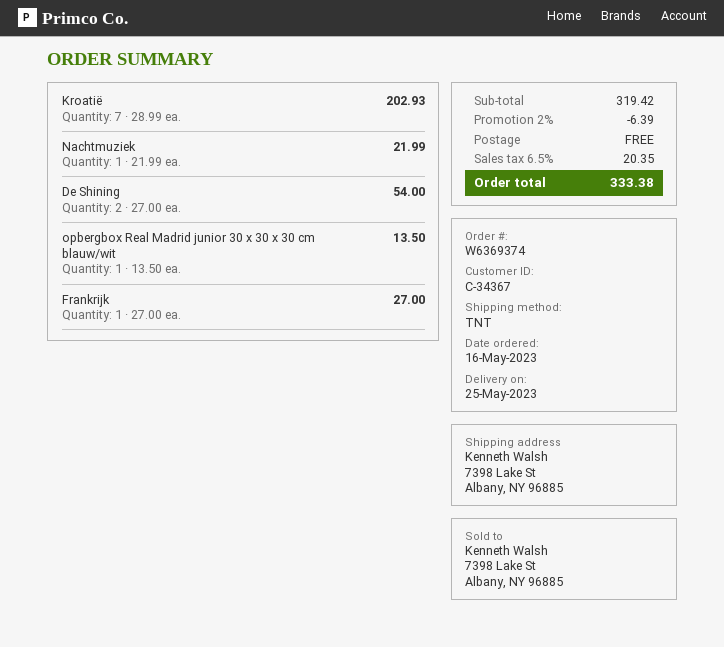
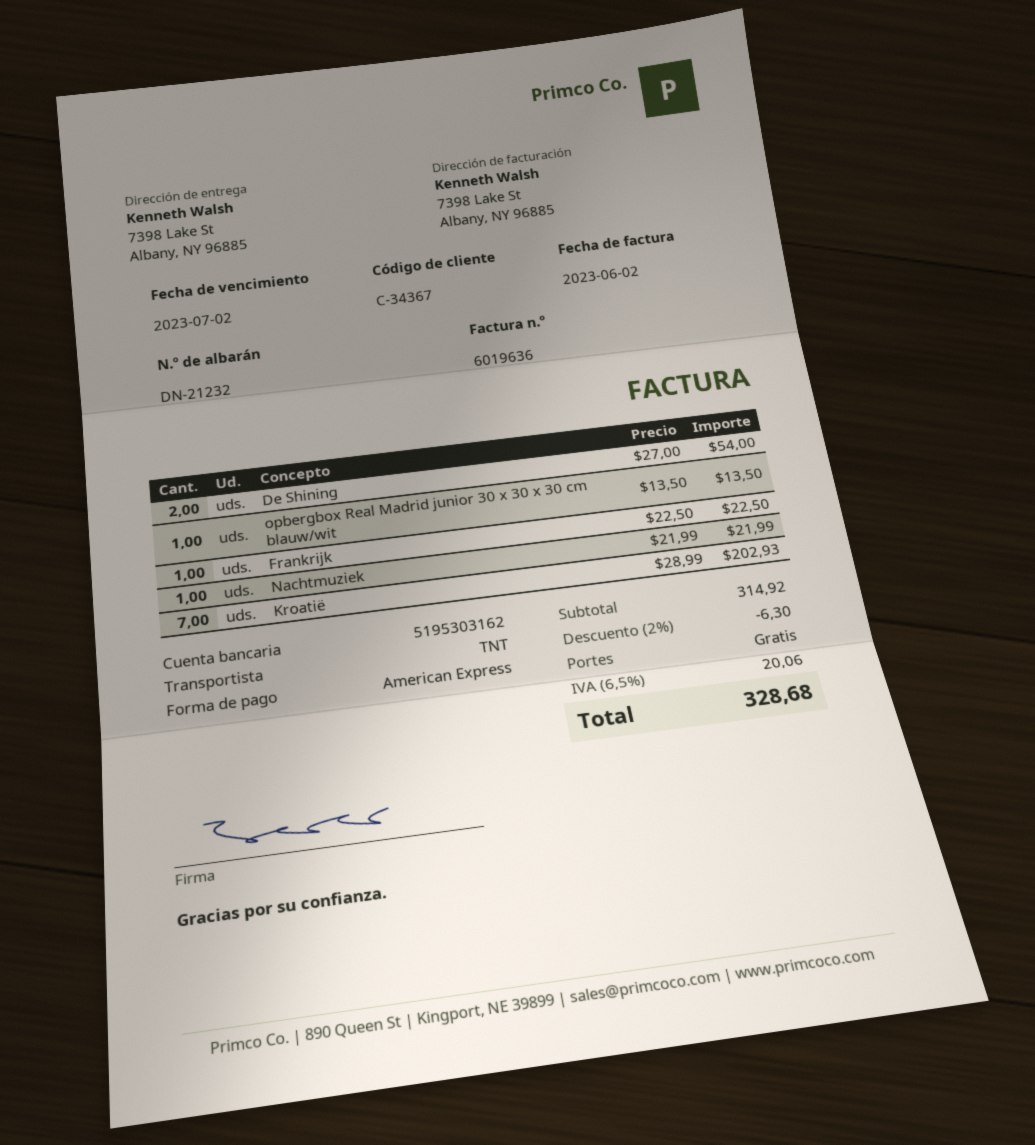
Frankrijk: 1 x 27.00 = 27.00 -> 1 x 22.50 = 22.50
subtotal: 319.42 -> 314.92
discount: 2% = 6.39 -> 2% = 6.30
tax: 6.5% = 20.35 -> 6.5% = 20.06
total: 333.38 -> 328.68

